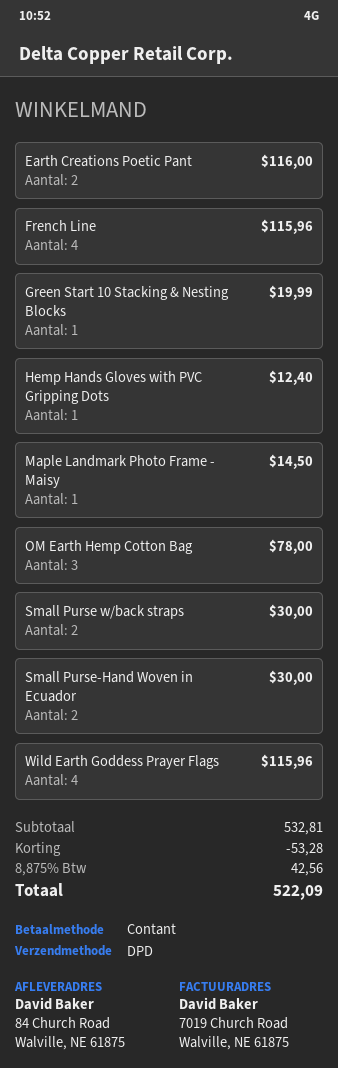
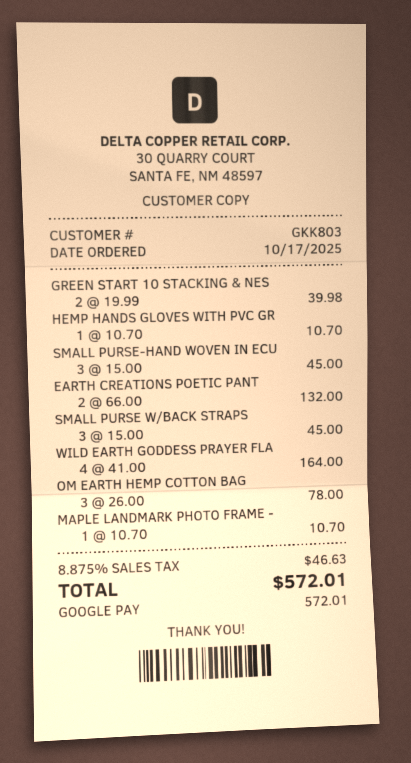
payment method: cash -> Google Pay
Earth Creations Poetic Pant: 2 for 116.00 -> 2 for 132.00
French Line: 4 for 115.96 -> none
Green Start 10 Stacking & Nesting Blocks: 1 for 19.99 -> 2 for 39.98
Hemp Hands Gloves with PVC Gripping Dots: 1 for 12.40 -> 1 for 10.70
Maple Landmark Photo Frame - Maisy: 1 for 14.50 -> 1 for 10.70
Small Purse w/back straps: 2 for 30.00 -> 3 for 45.00
Small Purse-Hand Woven in Ecuador: 2 for 30.00 -> 3 for 45.00
Wild Earth Goddess Prayer Flags: 4 for 115.96 -> 4 for 164.00
discount: 53.28 -> none
tax: 8.875% = 42.56 -> 8.875% = 46.63
total: 522.09 -> 572.01

